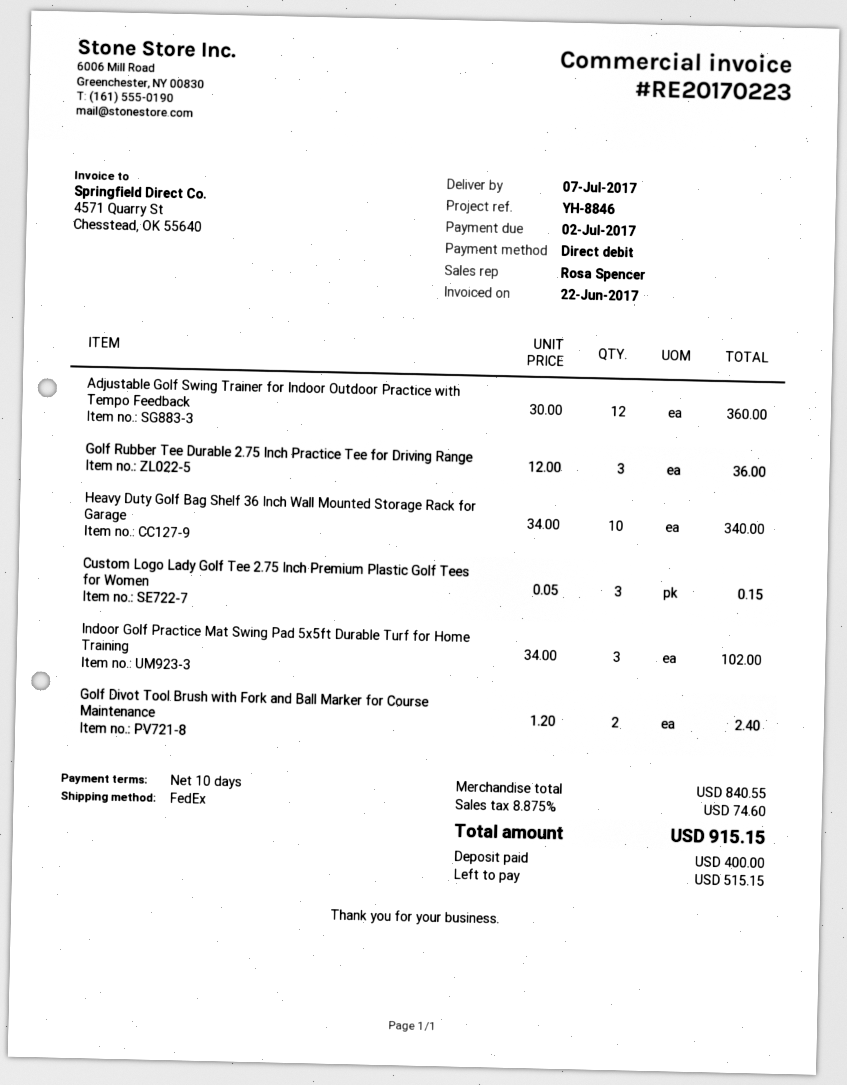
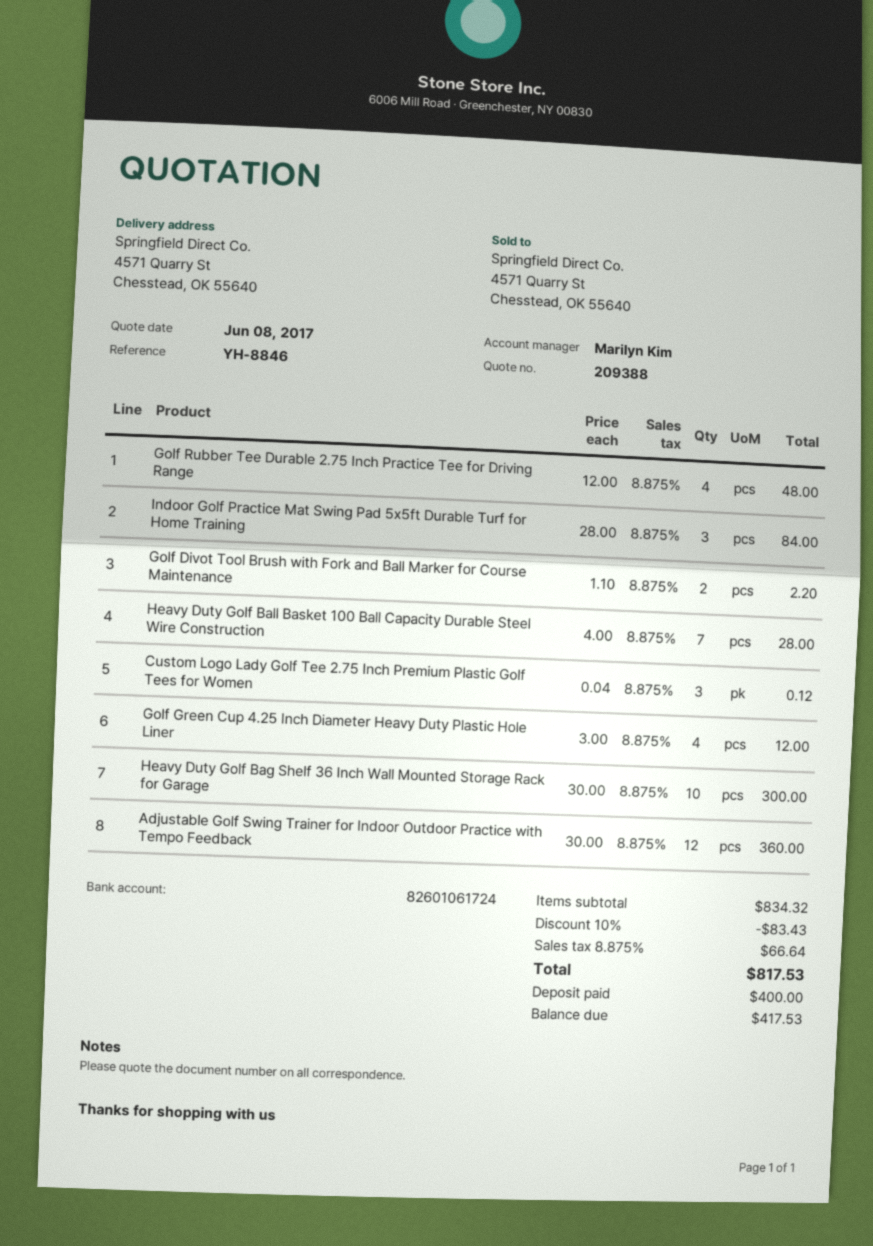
sales rep: Rosa Spencer -> Marilyn Kim
Golf Rubber Tee Durable 2.75 Inch Practice Tee for Driving Range: 3 x 12.00 = 36.00 -> 4 x 12.00 = 48.00
Heavy Duty Golf Bag Shelf 36 Inch Wall Mounted Storage Rack for Garage: 10 x 34.00 = 340.00 -> 10 x 30.00 = 300.00
Custom Logo Lady Golf Tee 2.75 Inch Premium Plastic Golf Tees for Women: 3 x 0.05 = 0.15 -> 3 x 0.04 = 0.12
Indoor Golf Practice Mat Swing Pad 5x5ft Durable Turf for Home Training: 3 x 34.00 = 102.00 -> 3 x 28.00 = 84.00
Golf Divot Tool Brush with Fork and Ball Marker for Course Maintenance: 2 x 1.20 = 2.40 -> 2 x 1.10 = 2.20
Heavy Duty Golf Ball Basket 100 Ball Capacity Durable Steel Wire Construction: none -> 7 x 4.00 = 28.00
Golf Green Cup 4.25 Inch Diameter Heavy Duty Plastic Hole Liner: none -> 4 x 3.00 = 12.00
subtotal: 840.55 -> 834.32
discount: none -> 10% = 83.43
tax: 8.875% = 74.60 -> 8.875% = 66.64
total: 915.15 -> 817.53
balance: 515.15 -> 417.53

